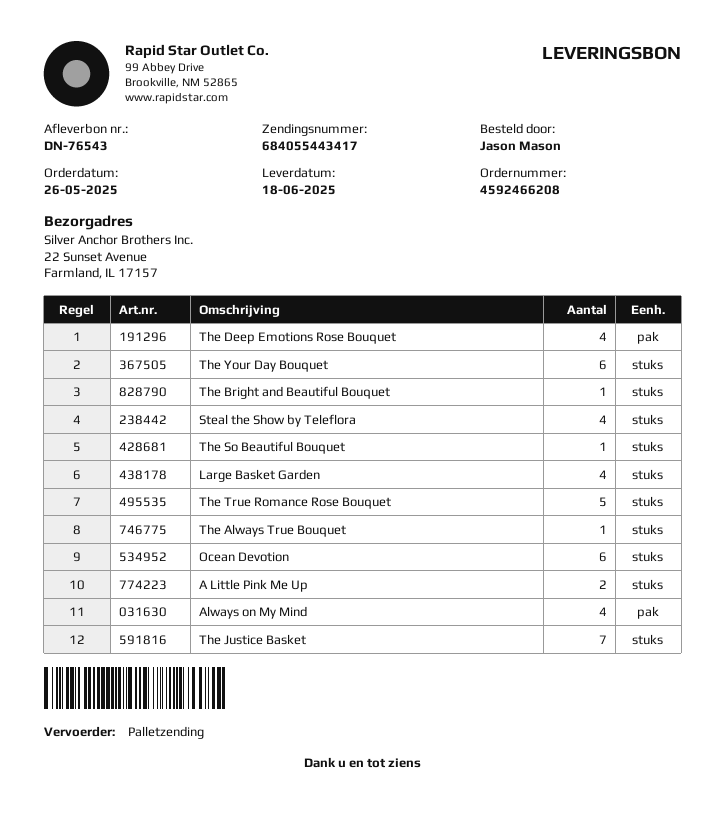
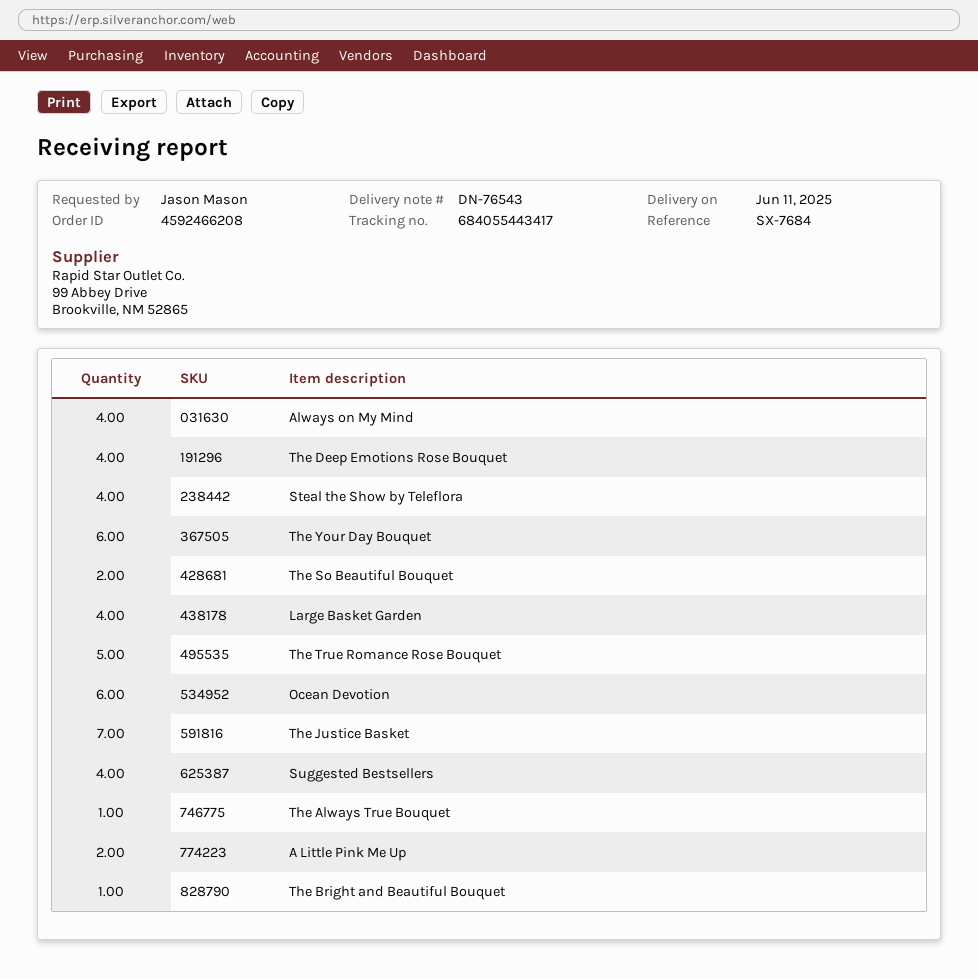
delivery date: 2025-06-18 -> 2025-06-11
The So Beautiful Bouquet: 1 -> 2
Suggested Bestsellers: none -> 4

